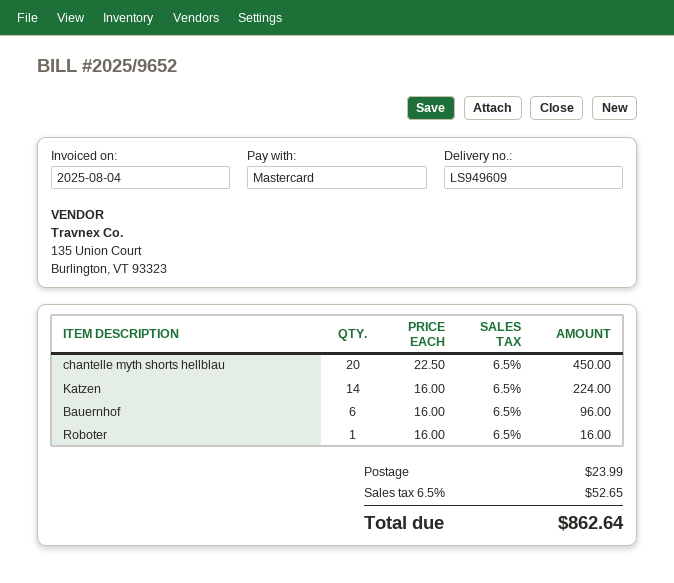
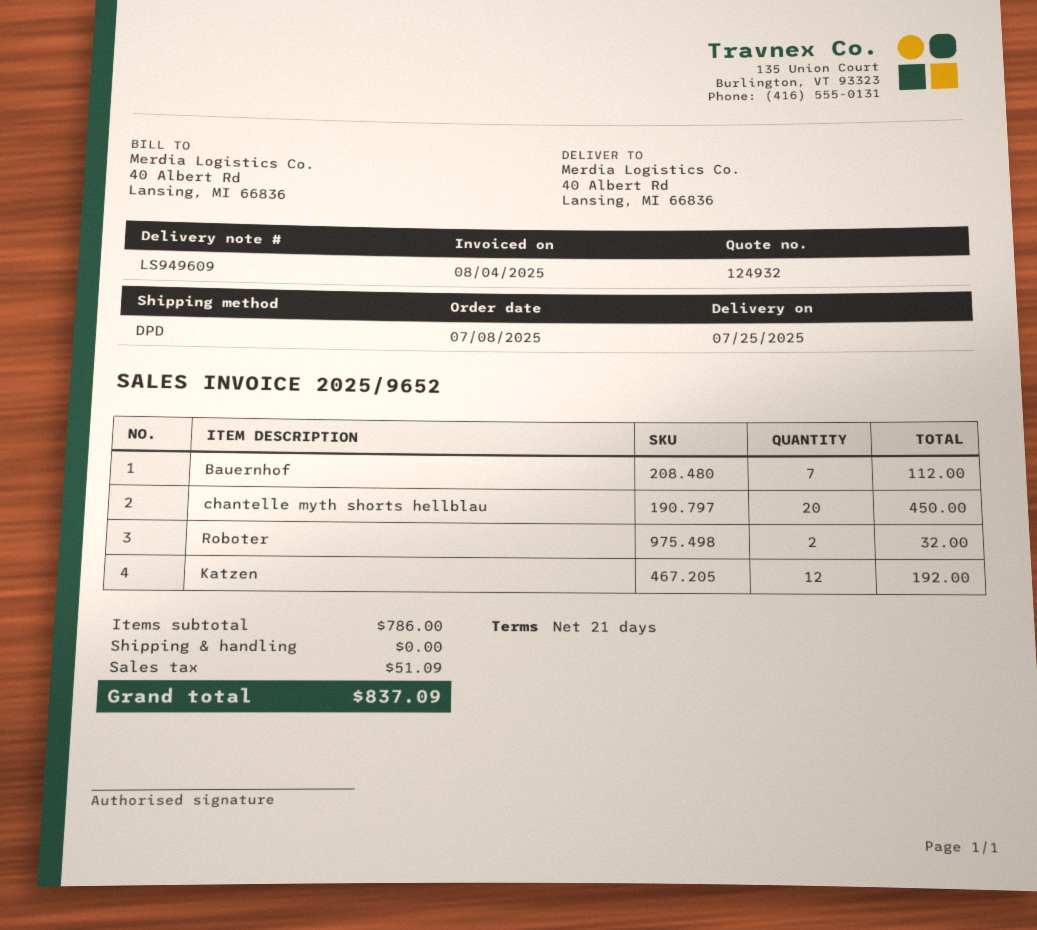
Katzen: 14 for 224.00 -> 12 for 192.00
Bauernhof: 6 for 96.00 -> 7 for 112.00
Roboter: 1 for 16.00 -> 2 for 32.00
shipping: 23.99 -> 0.00
tax: 52.65 -> 51.09
total: 862.64 -> 837.09

